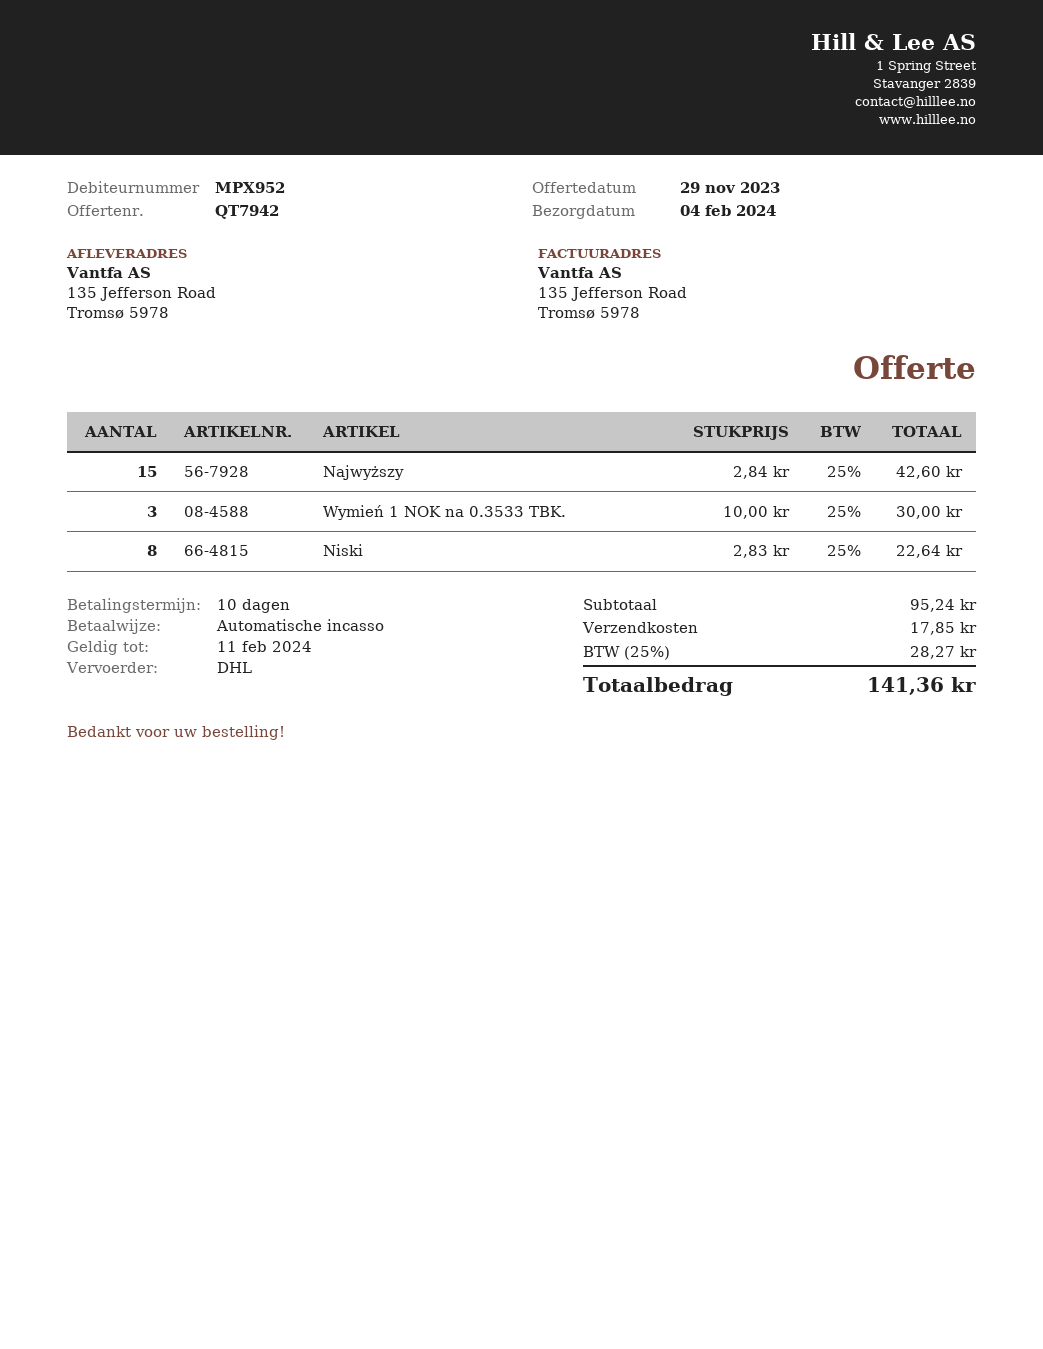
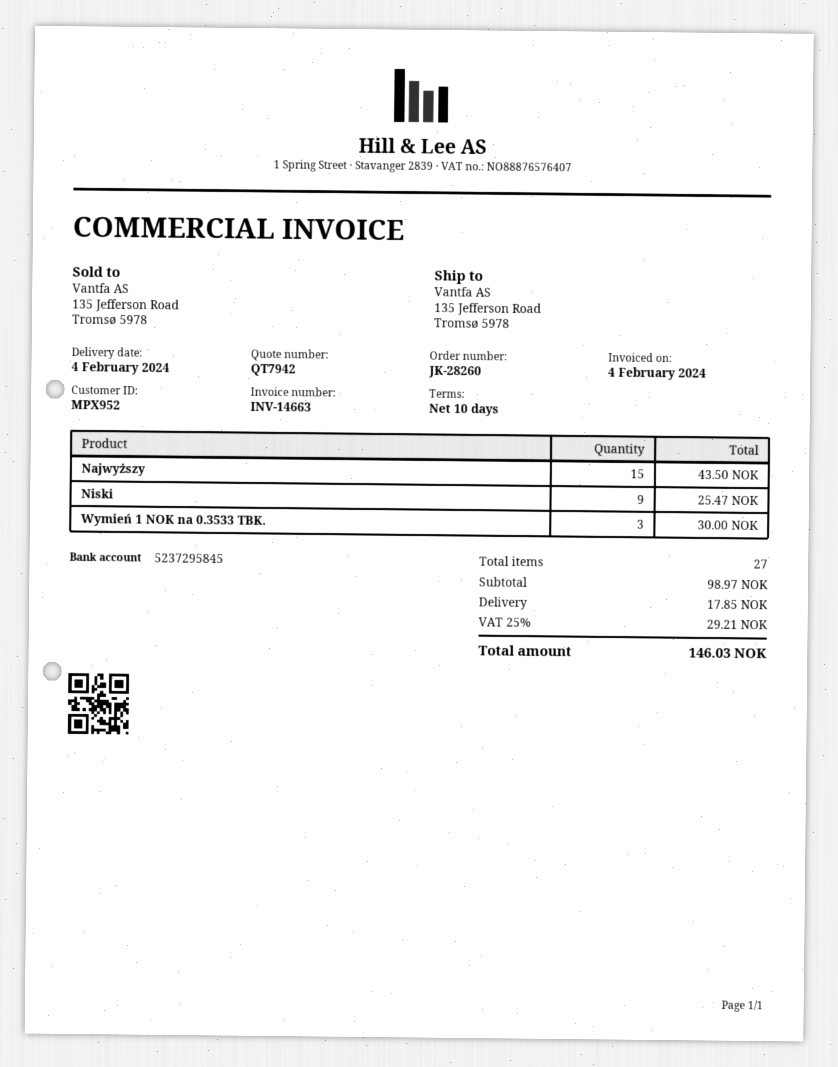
Najwyższy: 15 for 42.60 -> 15 for 43.50
Niski: 8 for 22.64 -> 9 for 25.47
subtotal: 95.24 -> 98.97
tax: 25% = 28.27 -> 25% = 29.21
total: 141.36 -> 146.03

